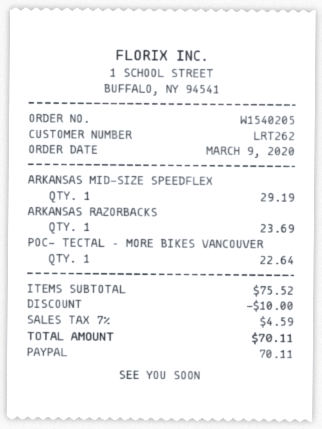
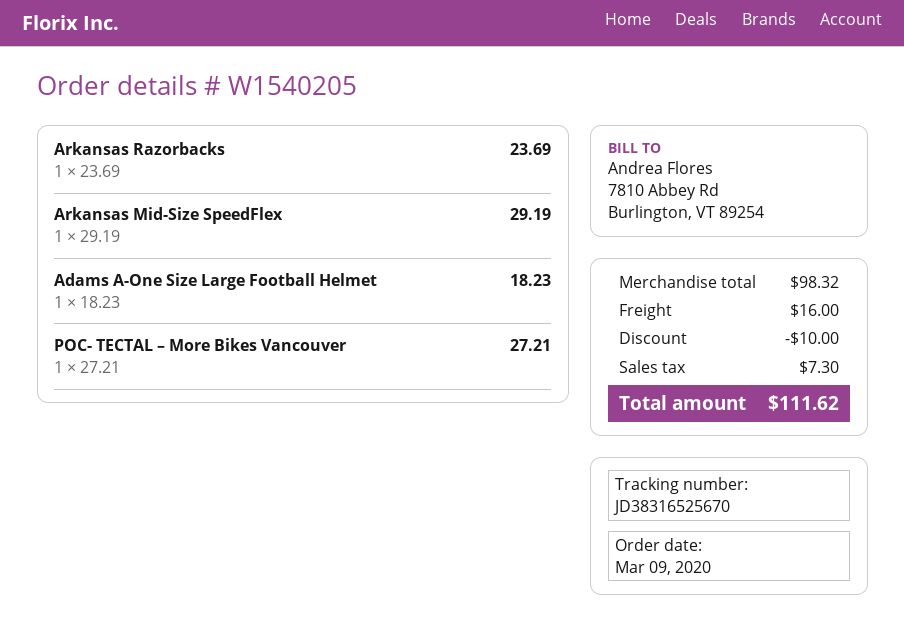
POC- TECTAL – MORE BIKES VANCOUVER: 1 for 22.64 -> 1 for 27.21
Adams A-One Size Large Football Helmet: none -> 1 for 18.23
subtotal: 75.52 -> 98.32
shipping: none -> 16.00
tax: 4.59 -> 7.30
total: 70.11 -> 111.62

